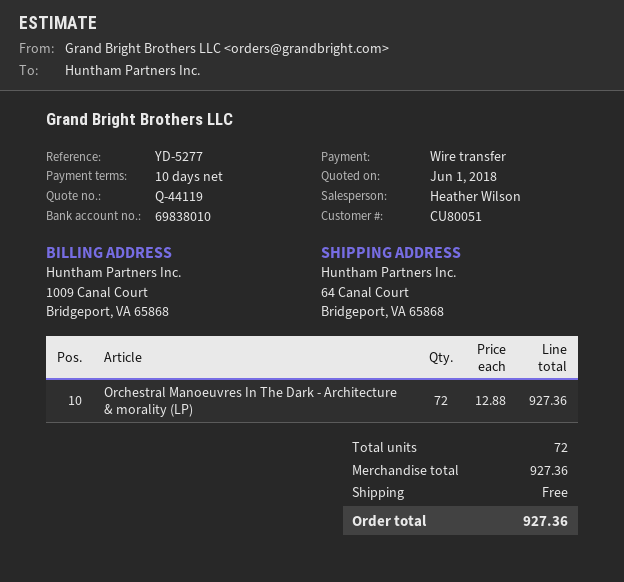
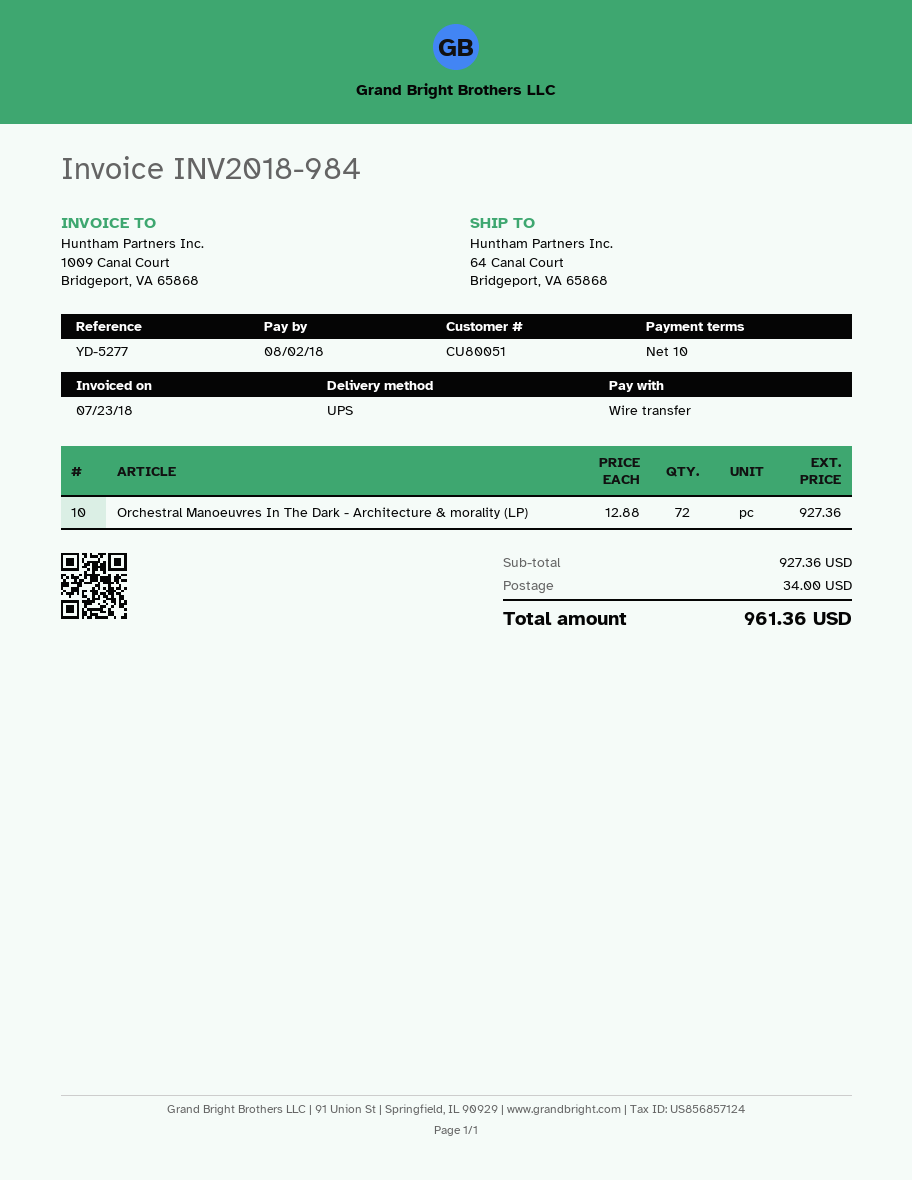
shipping: 0.00 -> 34.00
total: 927.36 -> 961.36

